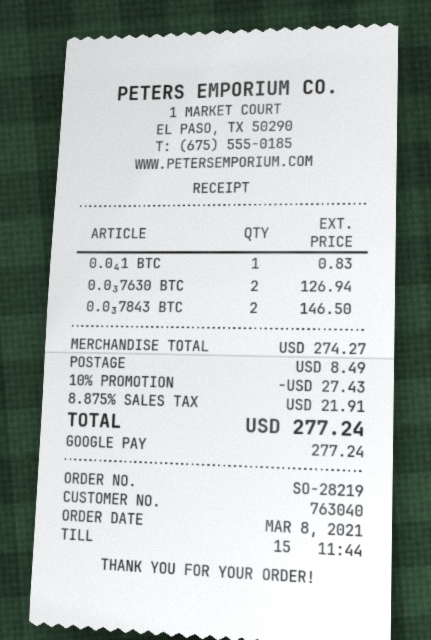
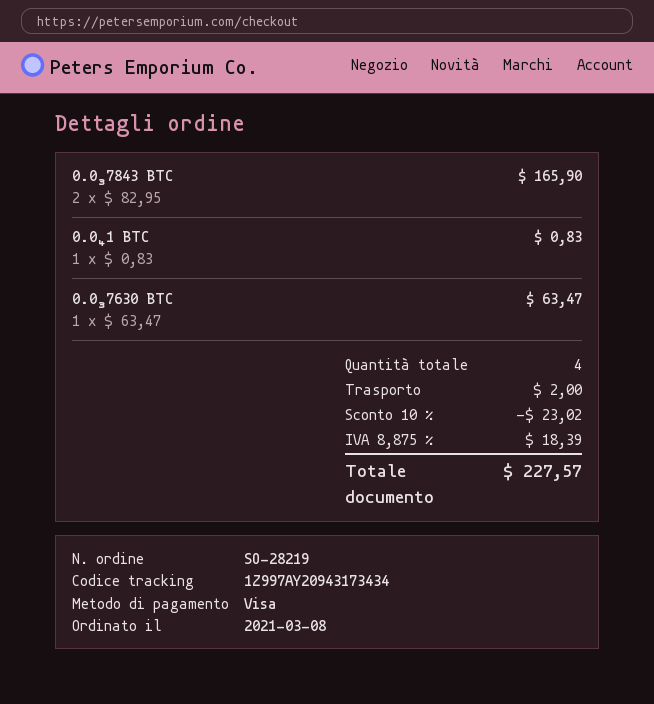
payment method: Google Pay -> Visa
0.0₃7630 BTC: 2 for 126.94 -> 1 for 63.47
0.0₃7843 BTC: 2 for 146.50 -> 2 for 165.90
discount: 10% = 27.43 -> 10% = 23.02
shipping: 8.49 -> 2.00
tax: 8.875% = 21.91 -> 8.875% = 18.39
total: 277.24 -> 227.57

